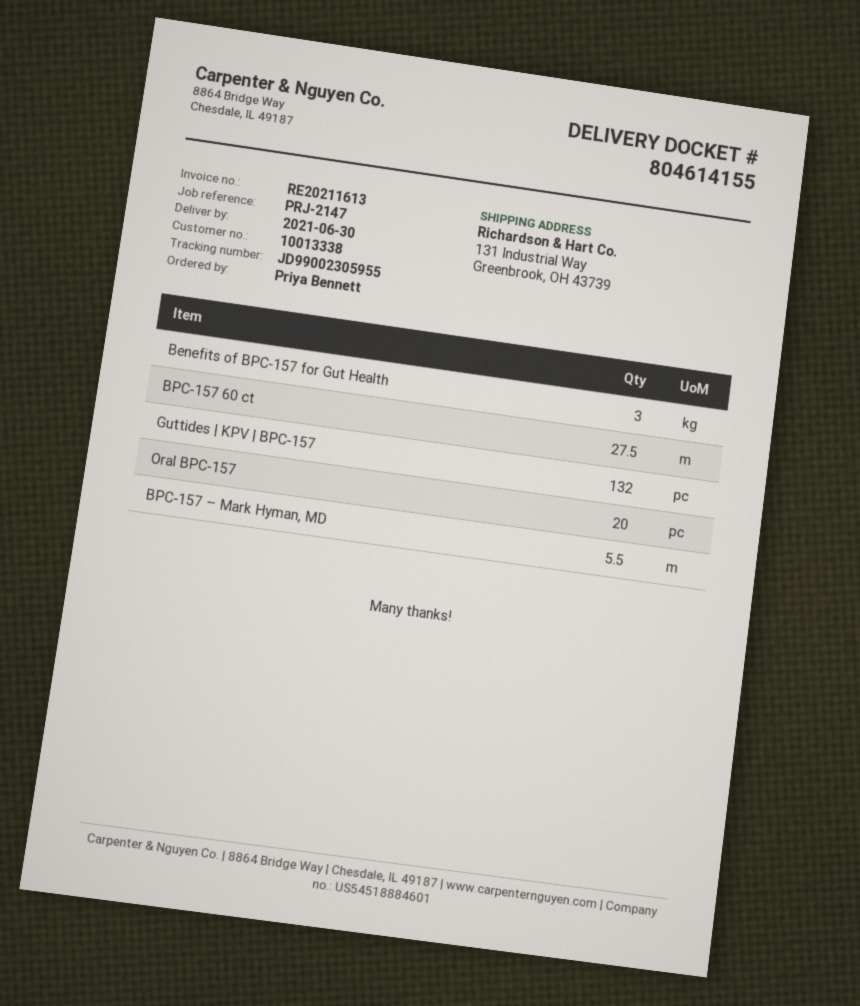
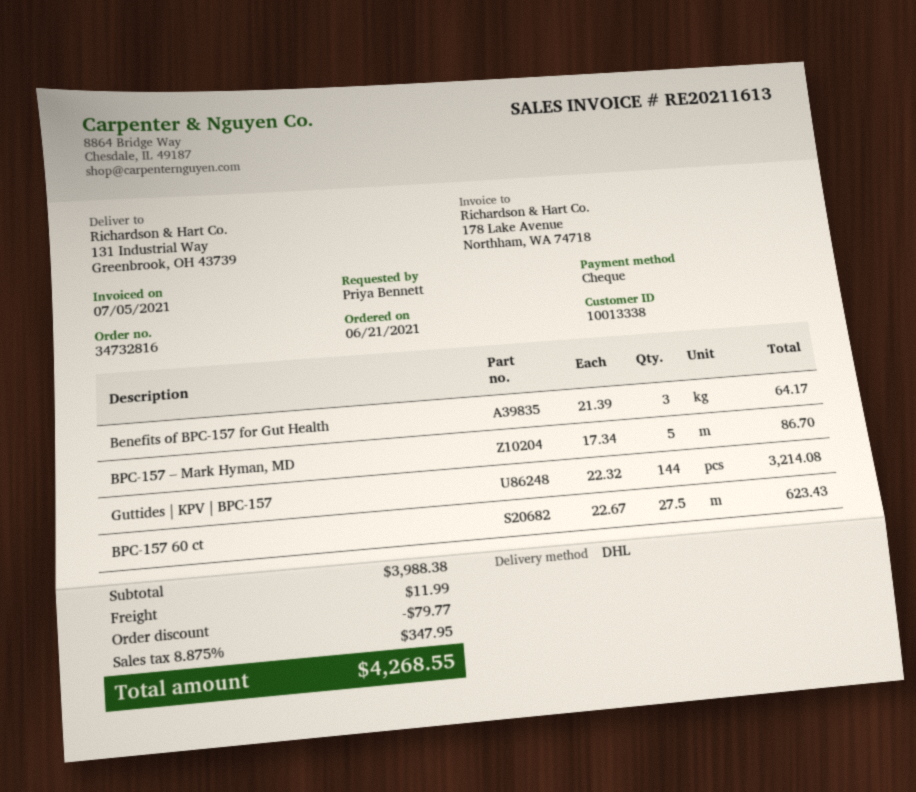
Guttides | KPV | BPC-157: 132 -> 144
Oral BPC-157: 20 -> none
BPC-157 – Mark Hyman, MD: 5.5 -> 5

